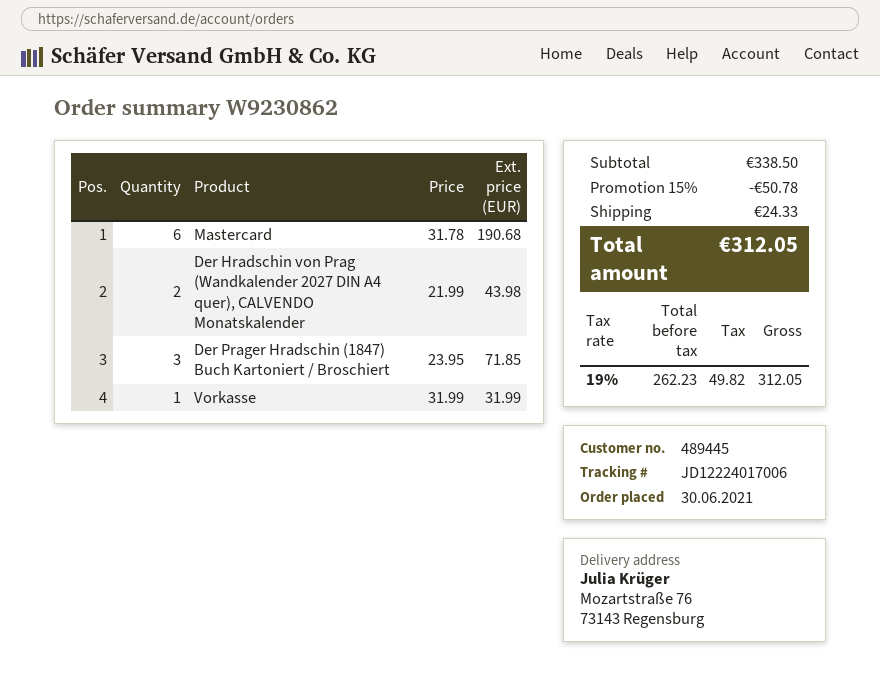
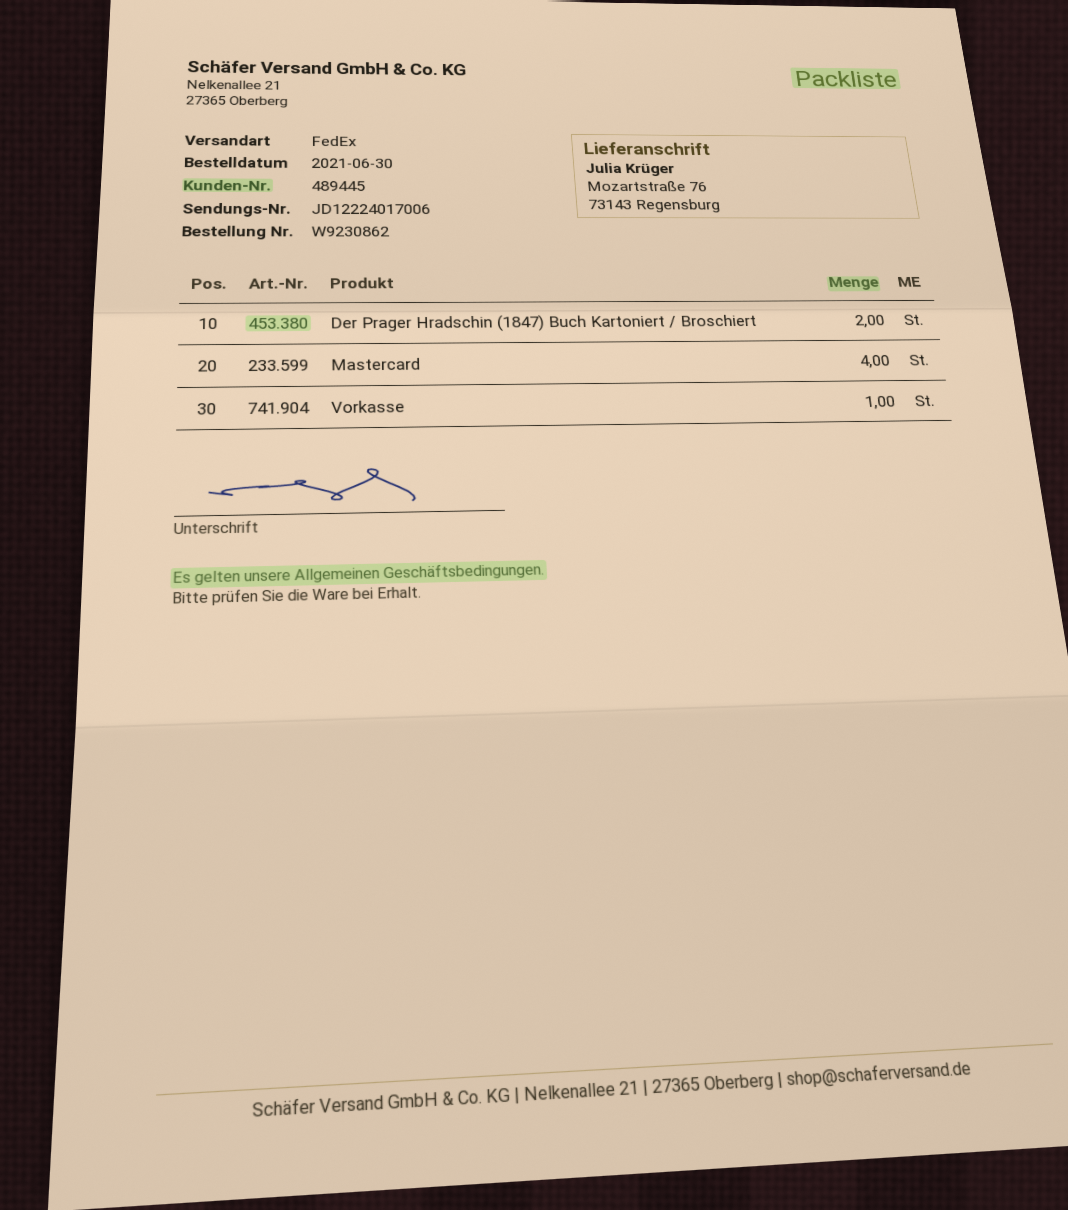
Mastercard: 6 -> 4
Der Hradschin von Prag (Wandkalender 2027 DIN A4 quer), CALVENDO Monatskalender: 2 -> none
Der Prager Hradschin (1847) Buch Kartoniert / Broschiert: 3 -> 2

